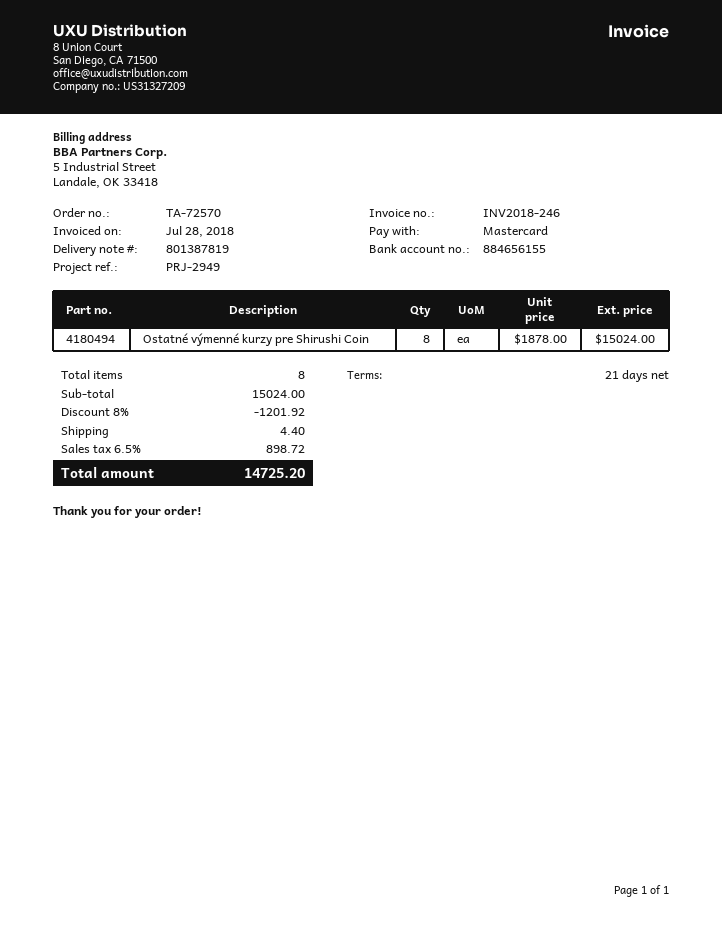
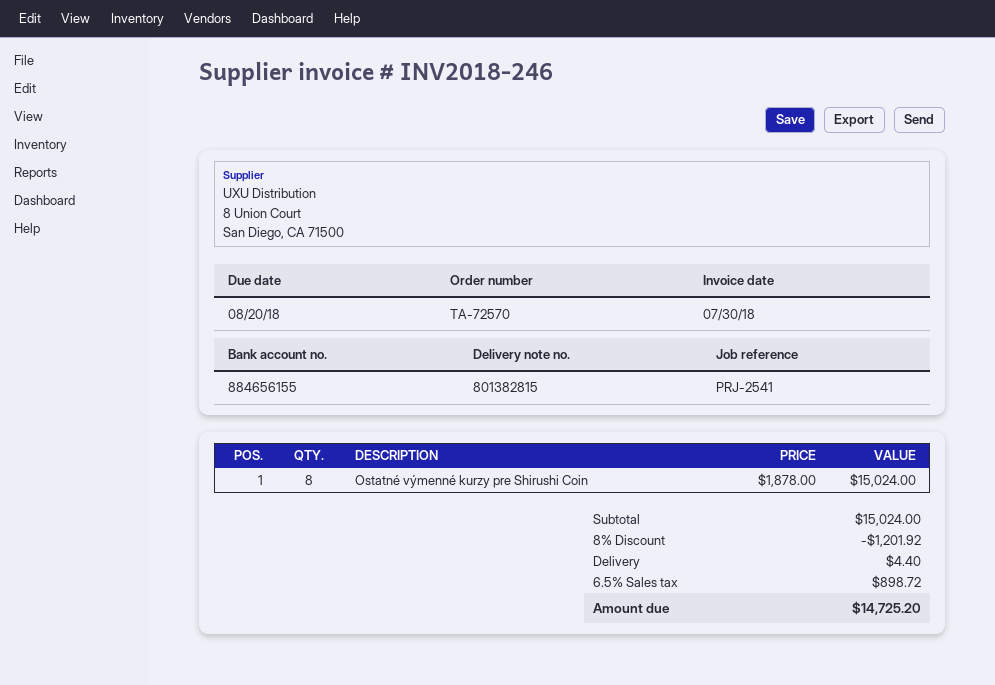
delivery note number: 801387819 -> 801382815
invoice date: 2018-07-28 -> 2018-07-30
reference: PRJ-2949 -> PRJ-2541

